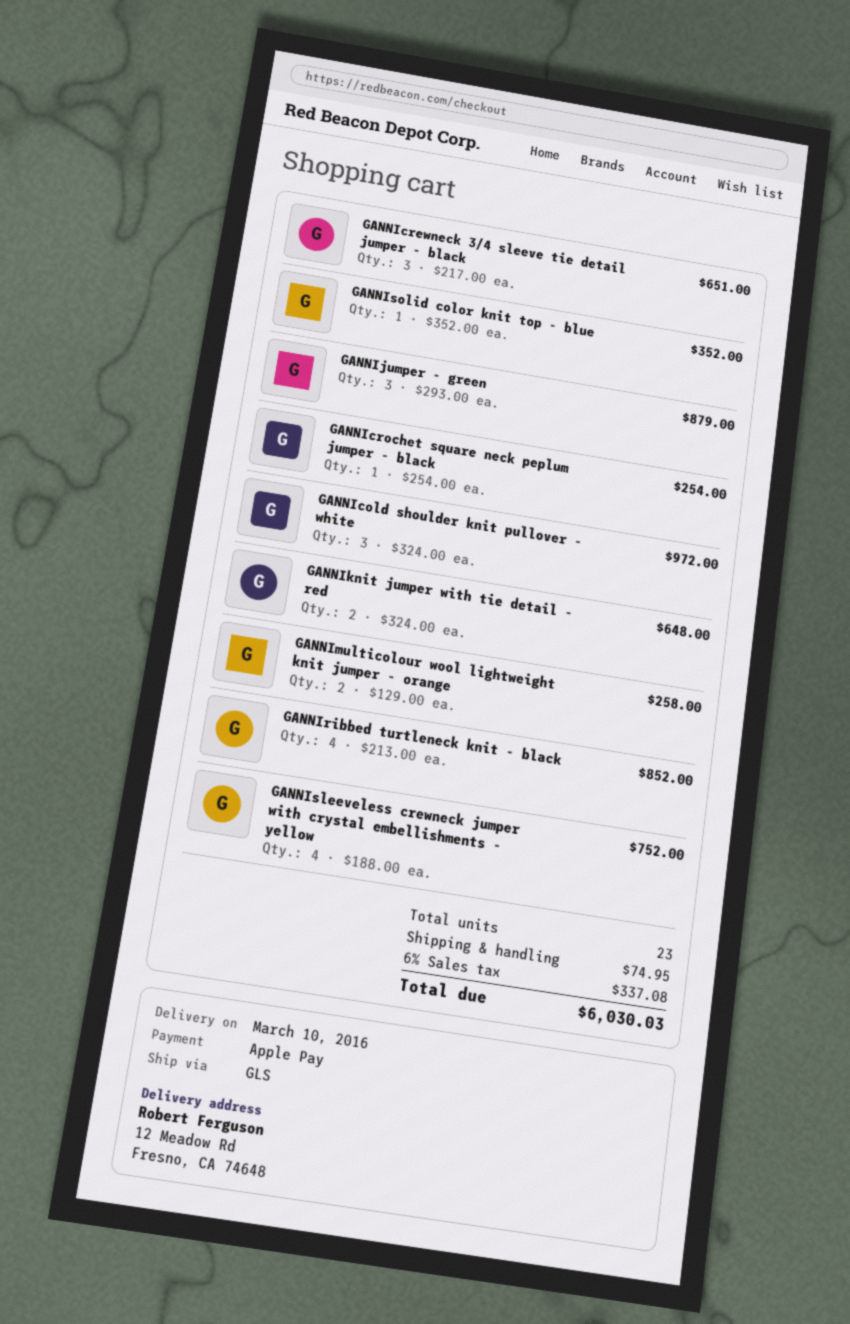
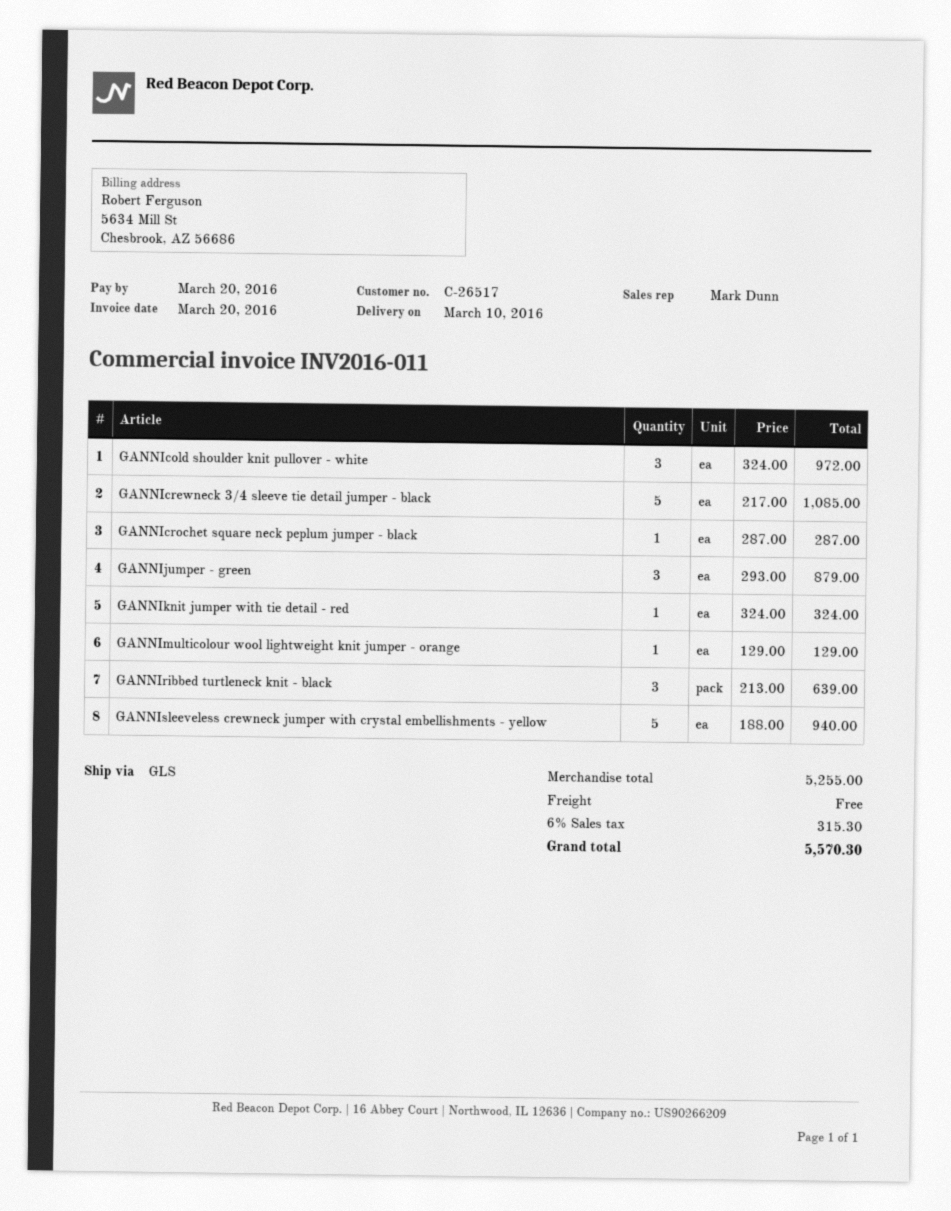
GANNIcrewneck 3/4 sleeve tie detail jumper - black: 3 x 217.00 = 651.00 -> 5 x 217.00 = 1085.00
GANNIsolid color knit top - blue: 1 x 352.00 = 352.00 -> none
GANNIcrochet square neck peplum jumper - black: 1 x 254.00 = 254.00 -> 1 x 287.00 = 287.00
GANNIknit jumper with tie detail - red: 2 x 324.00 = 648.00 -> 1 x 324.00 = 324.00
GANNImulticolour wool lightweight knit jumper - orange: 2 x 129.00 = 258.00 -> 1 x 129.00 = 129.00
GANNIribbed turtleneck knit - black: 4 x 213.00 = 852.00 -> 3 x 213.00 = 639.00
GANNIsleeveless crewneck jumper with crystal embellishments - yellow: 4 x 188.00 = 752.00 -> 5 x 188.00 = 940.00
shipping: 74.95 -> 0.00
tax: 6% = 337.08 -> 6% = 315.30
total: 6030.03 -> 5570.30

